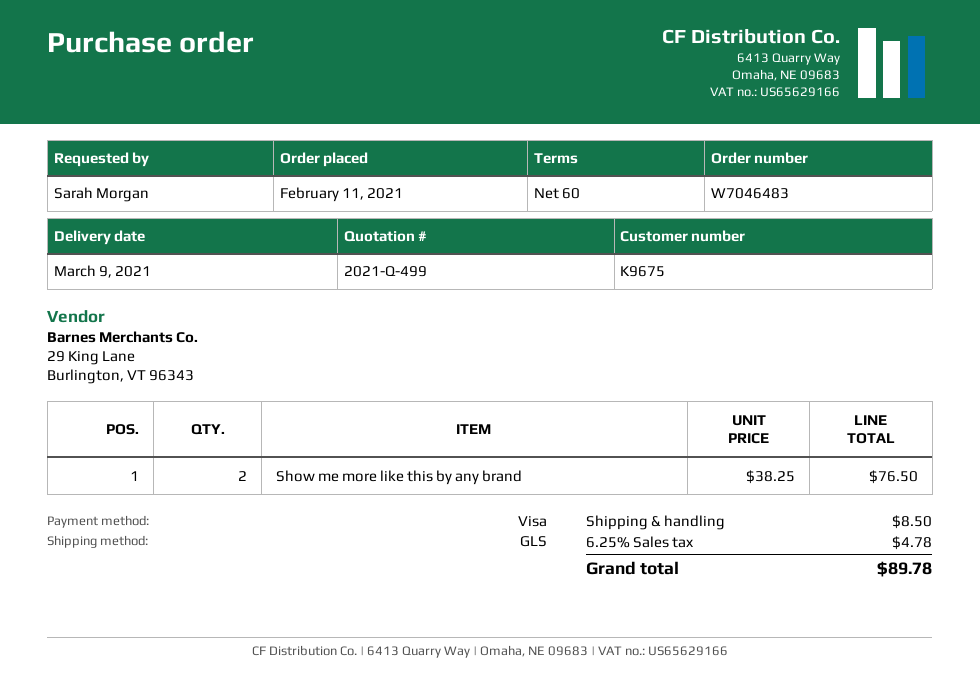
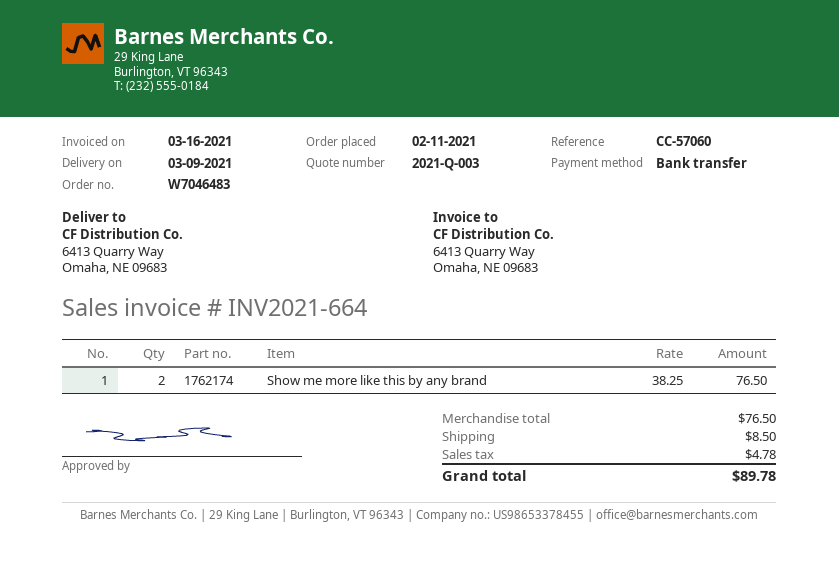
quote number: 2021-Q-499 -> 2021-Q-003
payment method: Visa -> bank transfer

